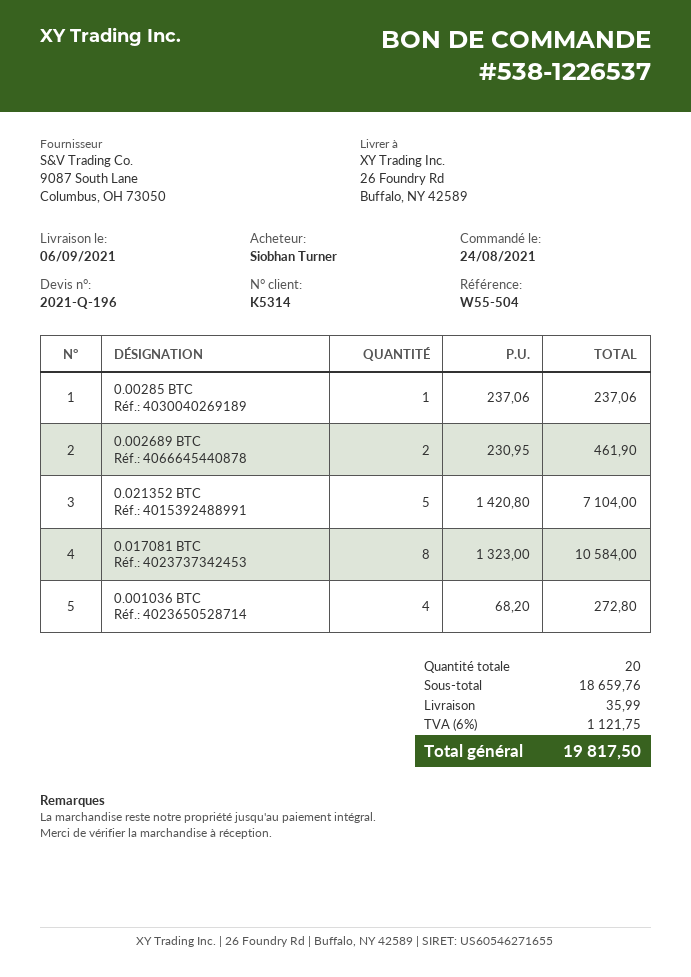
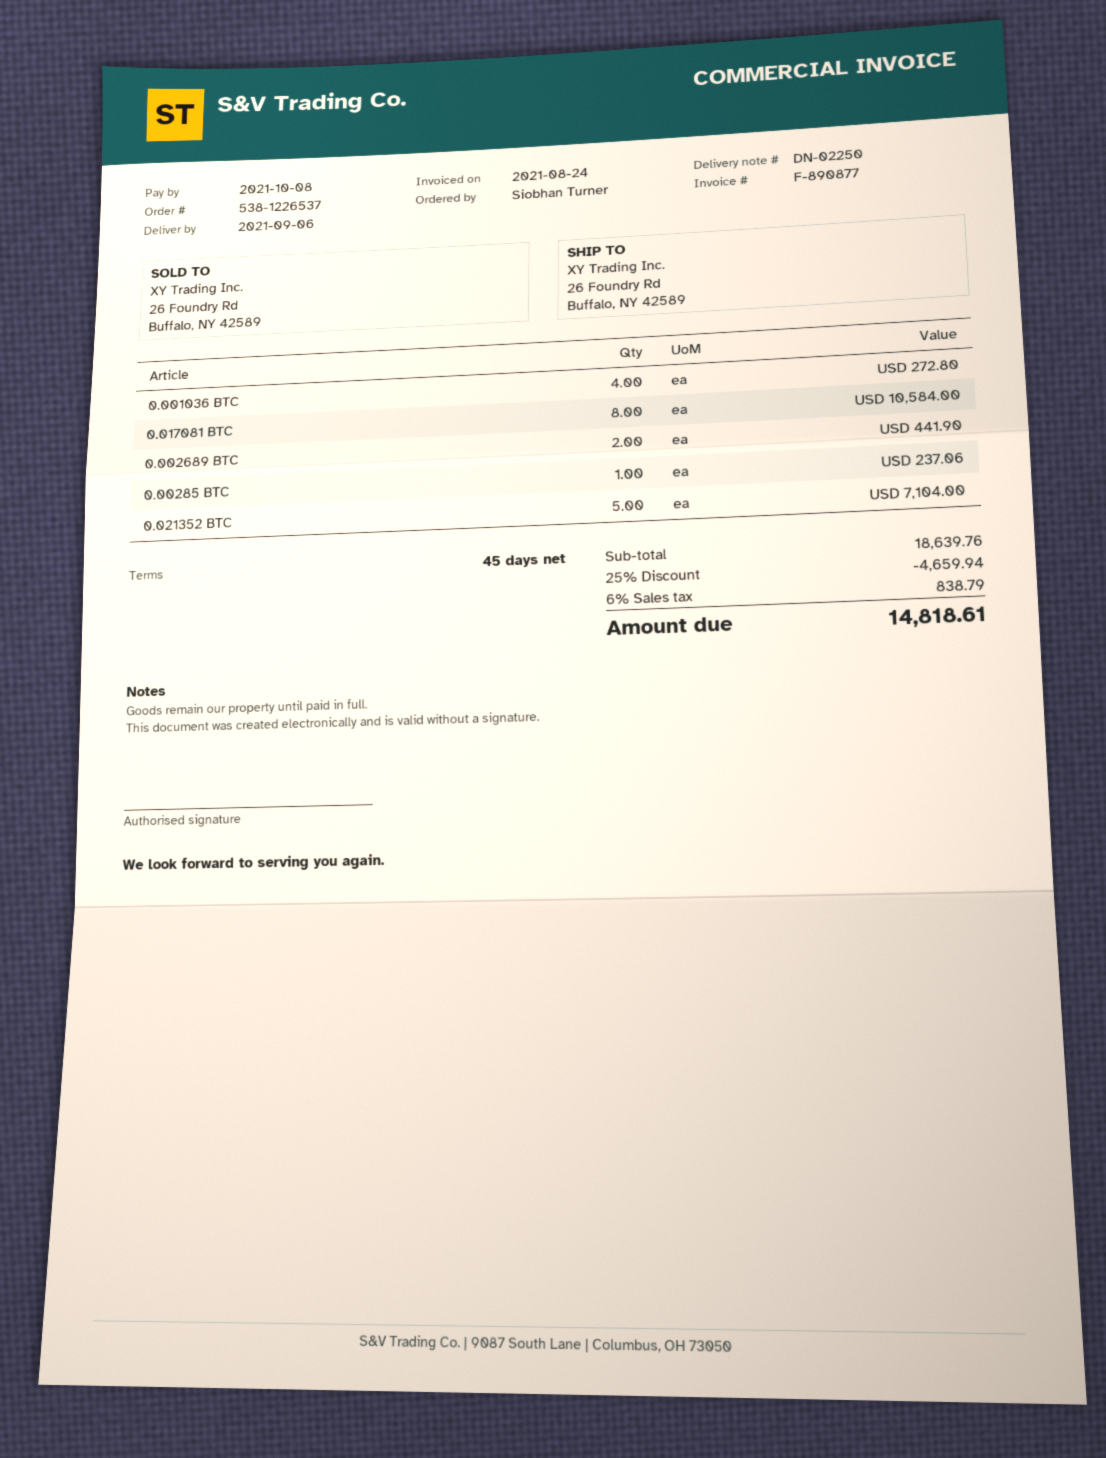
0.002689 BTC: 2 for 461.90 -> 2 for 441.90
subtotal: 18659.76 -> 18639.76
discount: none -> 25% = 4659.94
shipping: 35.99 -> none
tax: 6% = 1121.75 -> 6% = 838.79
total: 19817.50 -> 14818.61

